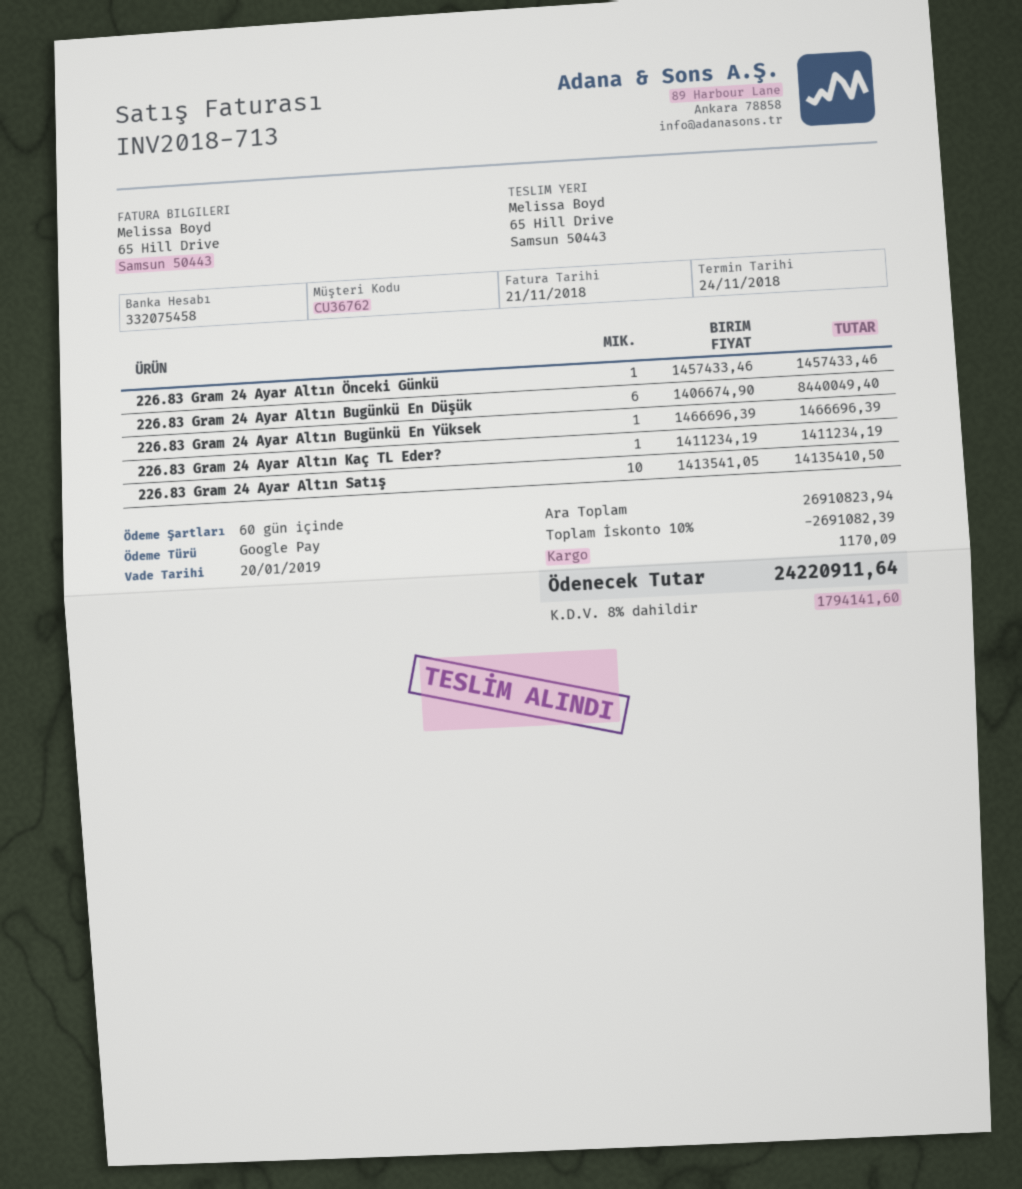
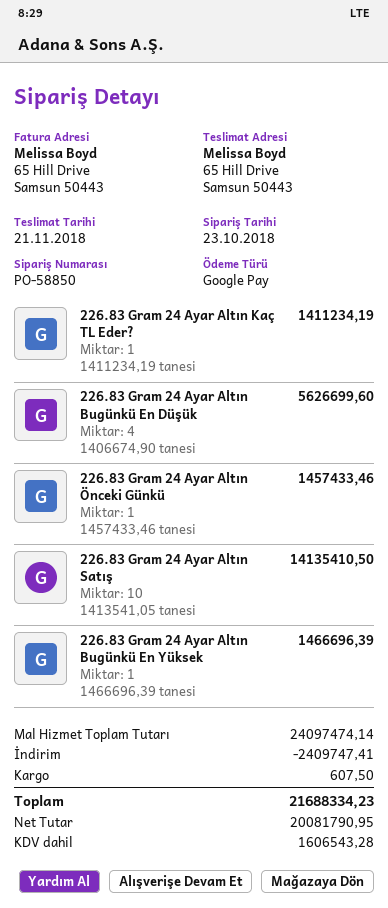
delivery date: 2018-11-24 -> 2018-11-21
226.83 Gram 24 Ayar Altın Bugünkü En Düşük: 6 x 1406674.90 = 8440049.40 -> 4 x 1406674.90 = 5626699.60
subtotal: 26910823.94 -> 24097474.14
discount: 2691082.39 -> 2409747.41
shipping: 1170.09 -> 607.50
tax: 1794141.60 -> 1606543.28
total: 24220911.64 -> 21688334.23

